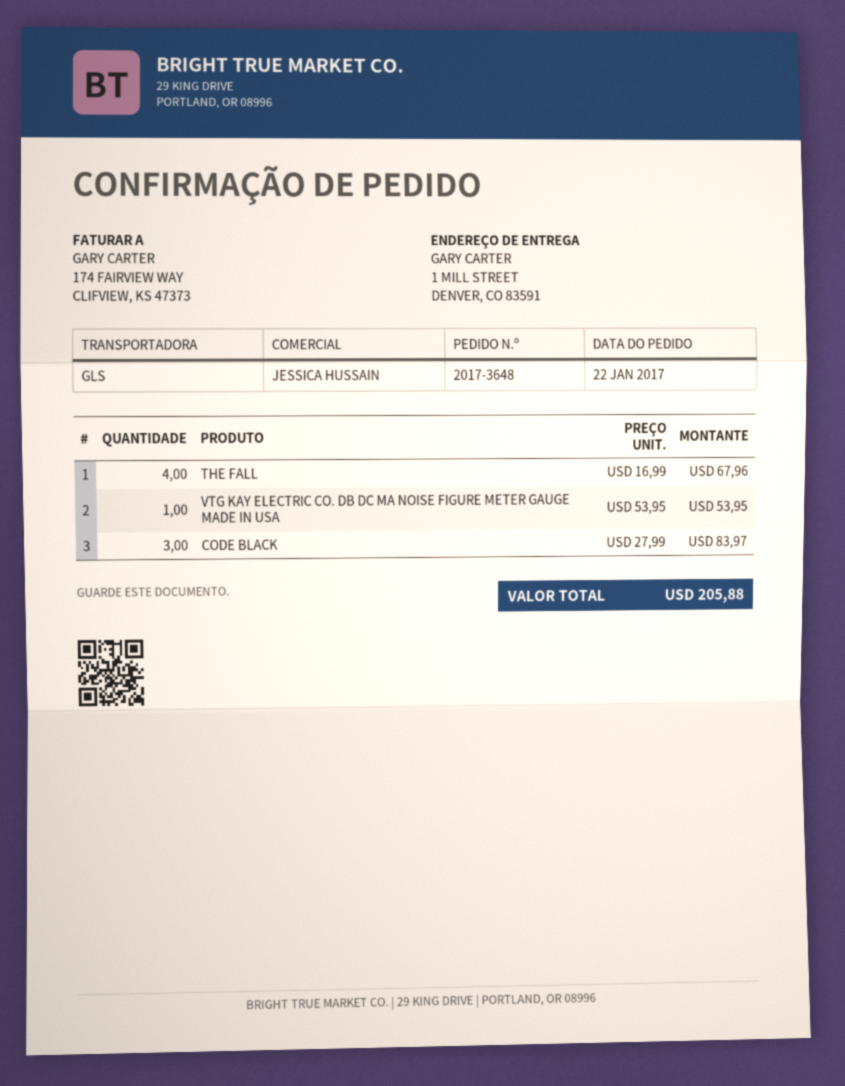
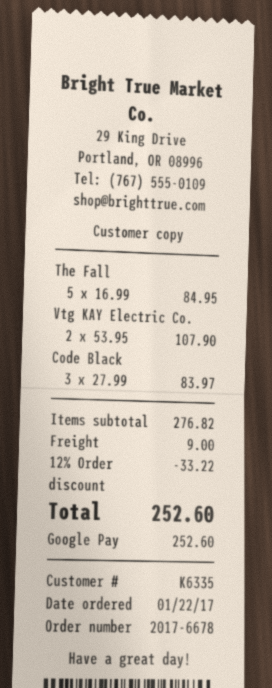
order number: 2017-3648 -> 2017-6678
THE FALL: 4 x 16.99 = 67.96 -> 5 x 16.99 = 84.95
VTG KAY ELECTRIC CO. DB DC MA NOISE FIGURE METER GAUGE MADE IN USA: 1 x 53.95 = 53.95 -> 2 x 53.95 = 107.90
discount: none -> 12% = 33.22
shipping: none -> 9.00
total: 205.88 -> 252.60

